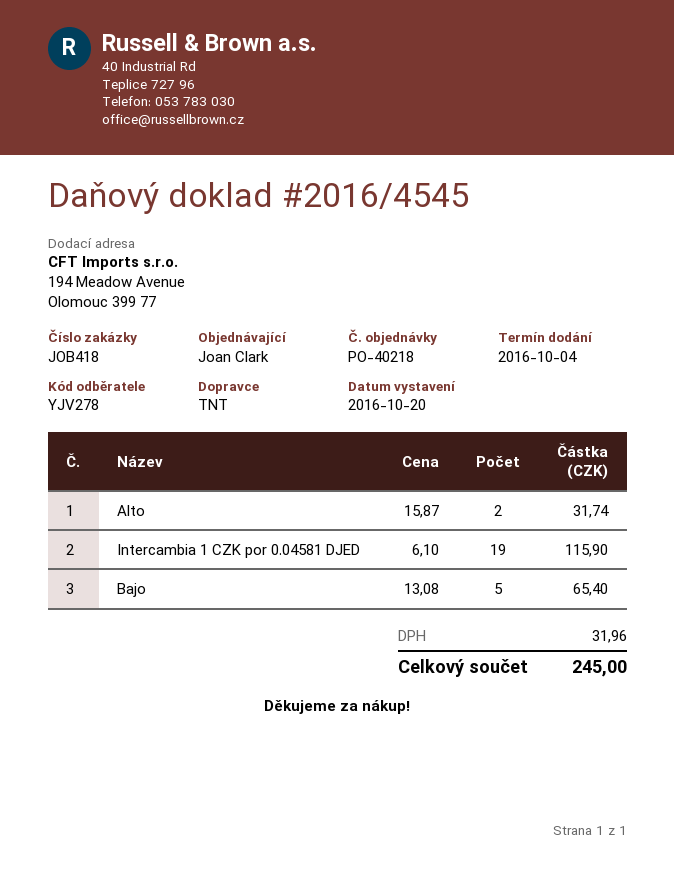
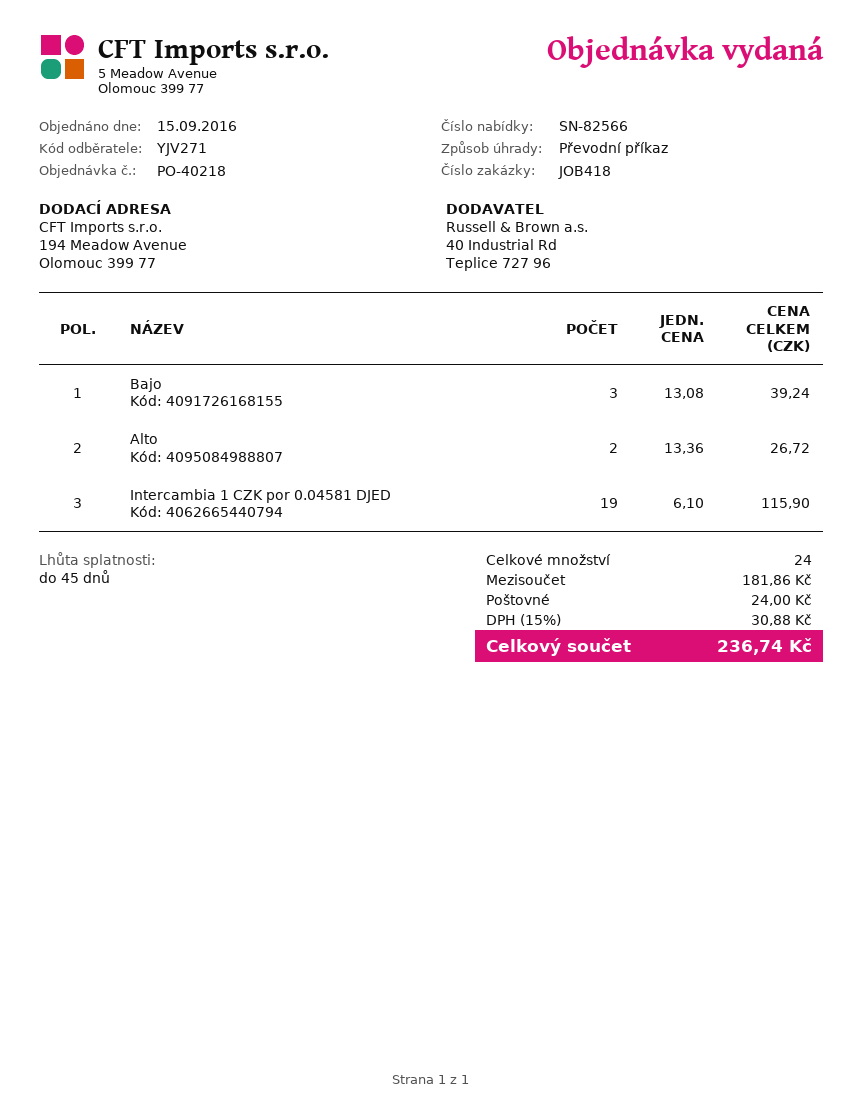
customer number: YJV278 -> YJV271
Alto: 2 x 15.87 = 31.74 -> 2 x 13.36 = 26.72
Bajo: 5 x 13.08 = 65.40 -> 3 x 13.08 = 39.24
shipping: none -> 24.00
tax: 31.96 -> 30.88
total: 245.00 -> 236.74

